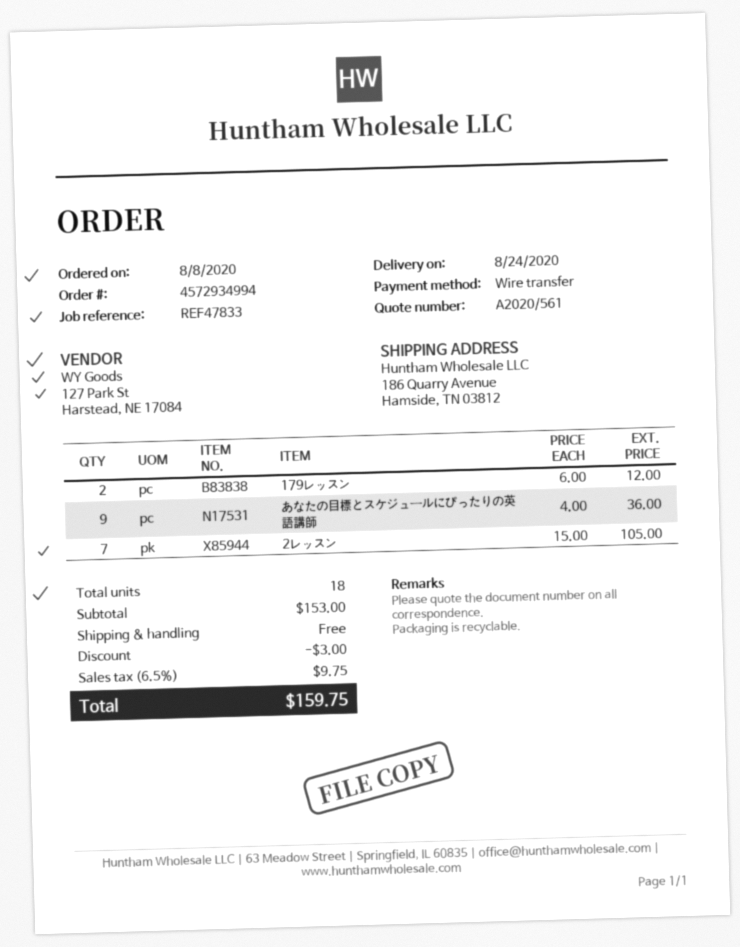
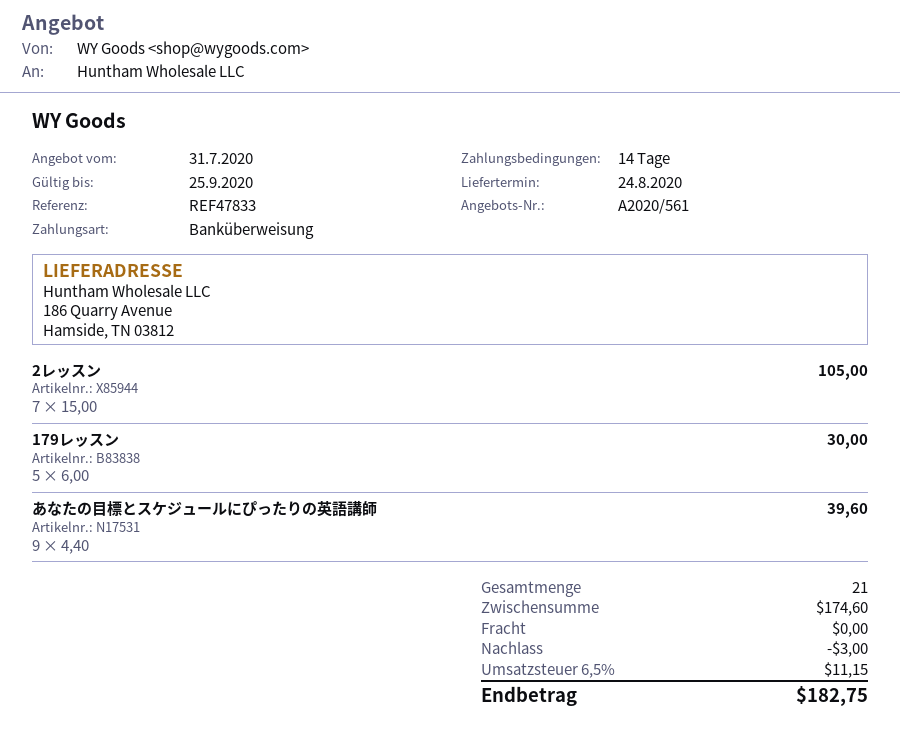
179レッスン: 2 x 6.00 = 12.00 -> 5 x 6.00 = 30.00
あなたの目標とスケジュールにぴったりの英語講師: 9 x 4.00 = 36.00 -> 9 x 4.40 = 39.60
total quantity: 18 -> 21
subtotal: 153.00 -> 174.60
tax: 6.5% = 9.75 -> 6.5% = 11.15
total: 159.75 -> 182.75

